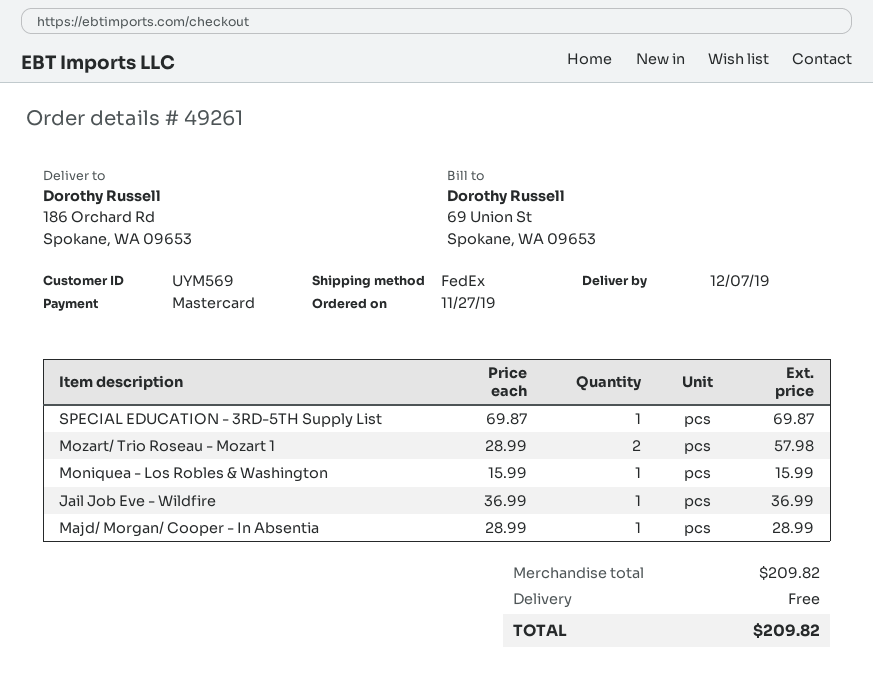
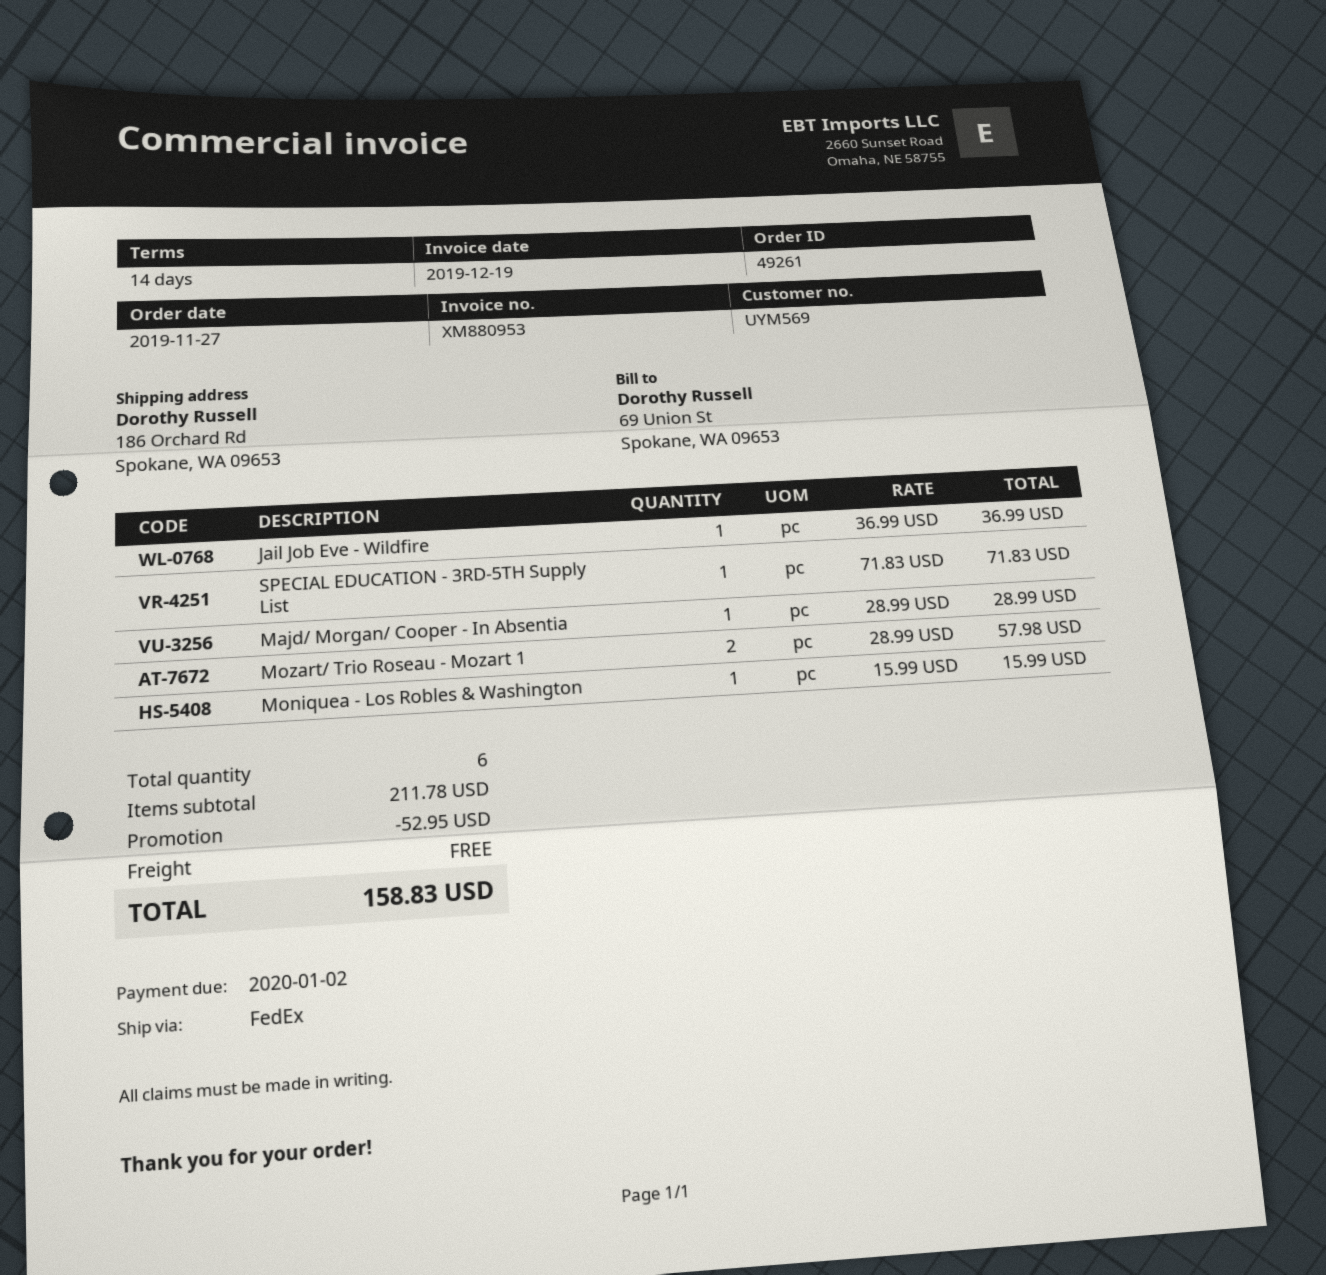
SPECIAL EDUCATION - 3RD-5TH Supply List: 1 x 69.87 = 69.87 -> 1 x 71.83 = 71.83
subtotal: 209.82 -> 211.78
discount: none -> 52.95
total: 209.82 -> 158.83

